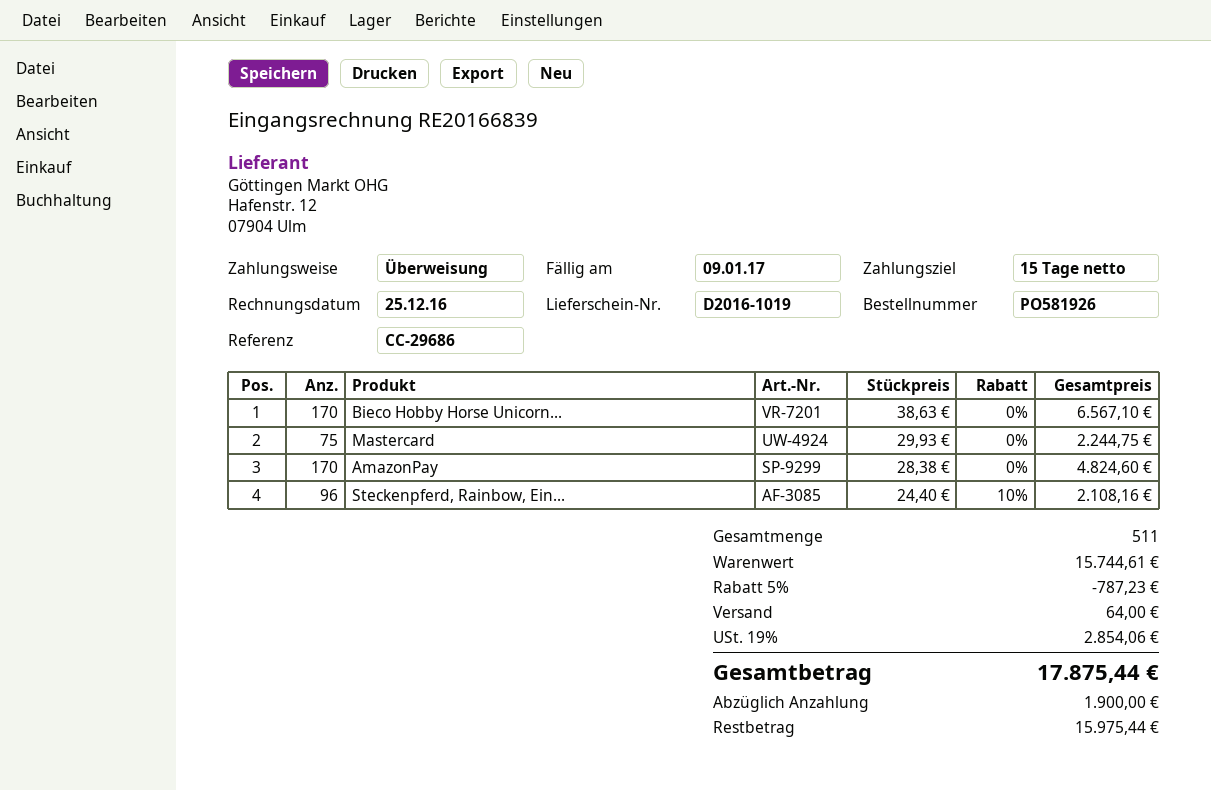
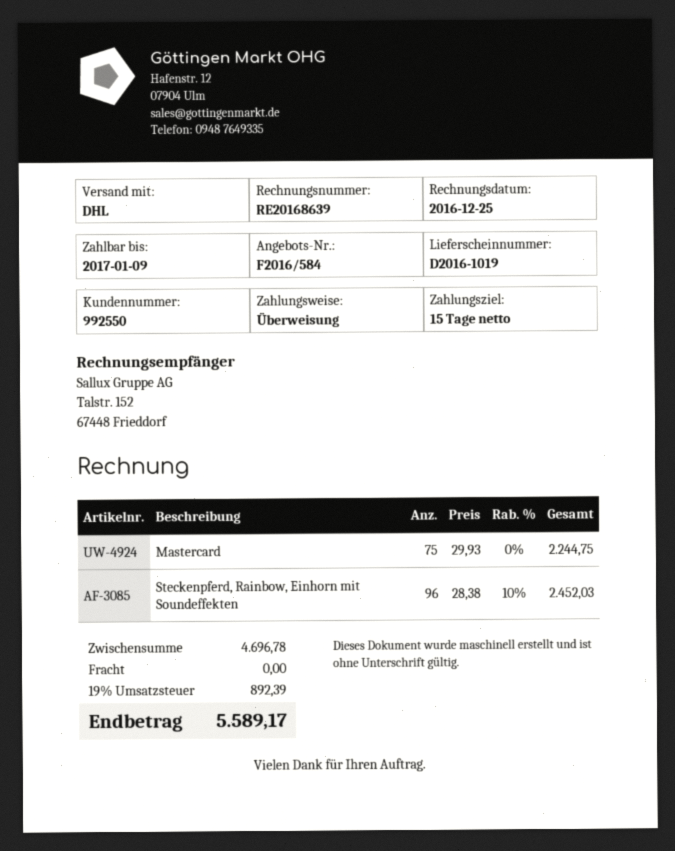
invoice number: RE20166839 -> RE20168639
Bieco Hobby Horse Unicorn...: 170 x 38.63 = 6567.10 -> none
AmazonPay: 170 x 28.38 = 4824.60 -> none
Steckenpferd, Rainbow, Ein...: 96 x 24.40 - 10% = 2108.16 -> 96 x 28.38 - 10% = 2452.03
subtotal: 15744.61 -> 4696.78
discount: 5% = 787.23 -> none
shipping: 64.00 -> 0.00
tax: 19% = 2854.06 -> 19% = 892.39
total: 17875.44 -> 5589.17

